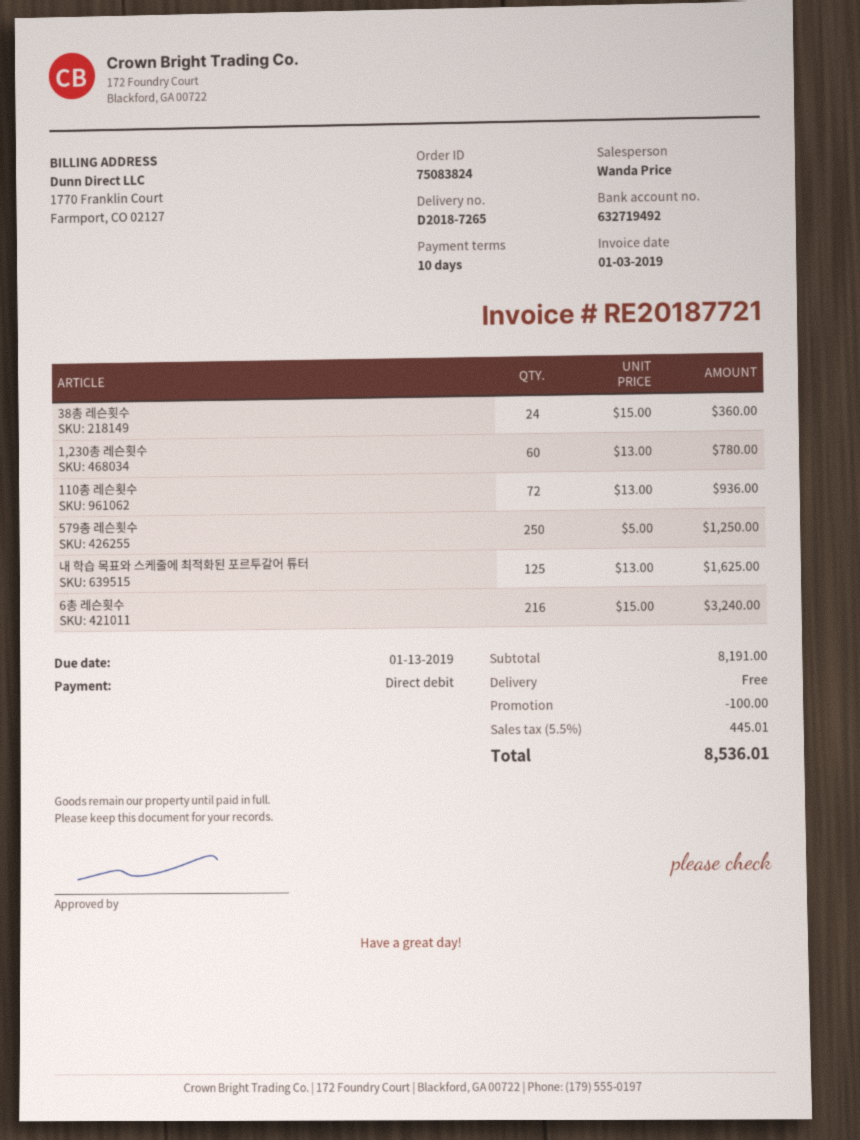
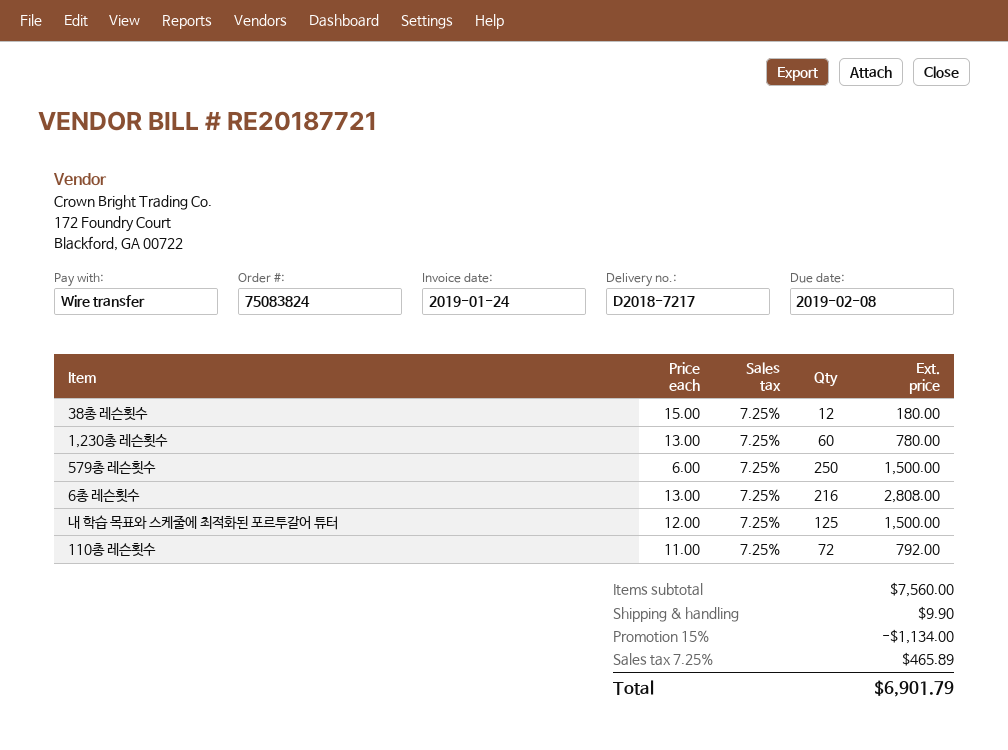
delivery note number: D2018-7265 -> D2018-7217
invoice date: 2019-01-03 -> 2019-01-24
due date: 2019-01-13 -> 2019-02-08
payment method: direct debit -> bank transfer
38총 레슨횟수: 24 x 15.00 = 360.00 -> 12 x 15.00 = 180.00
110총 레슨횟수: 72 x 13.00 = 936.00 -> 72 x 11.00 = 792.00
579총 레슨횟수: 250 x 5.00 = 1250.00 -> 250 x 6.00 = 1500.00
내 학습 목표와 스케줄에 최적화된 포르투갈어 튜터: 125 x 13.00 = 1625.00 -> 125 x 12.00 = 1500.00
6총 레슨횟수: 216 x 15.00 = 3240.00 -> 216 x 13.00 = 2808.00
subtotal: 8191.00 -> 7560.00
discount: 100.00 -> 1134.00
shipping: 0.00 -> 9.90
tax: 5.5% = 445.01 -> 7.25% = 465.89
total: 8536.01 -> 6901.79

